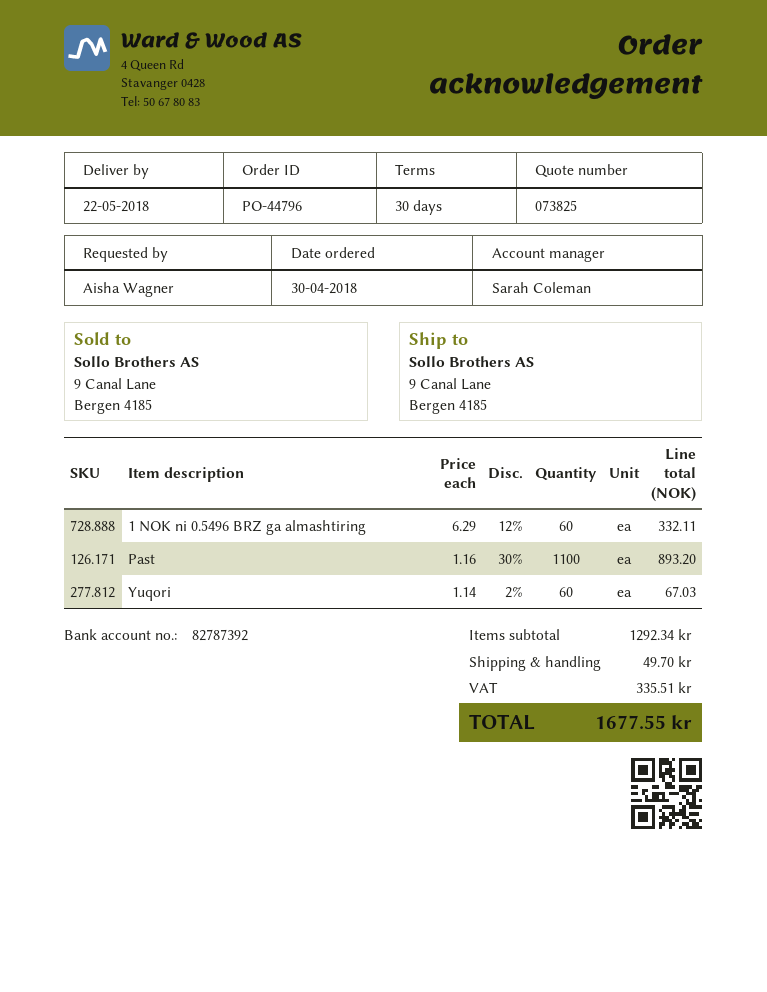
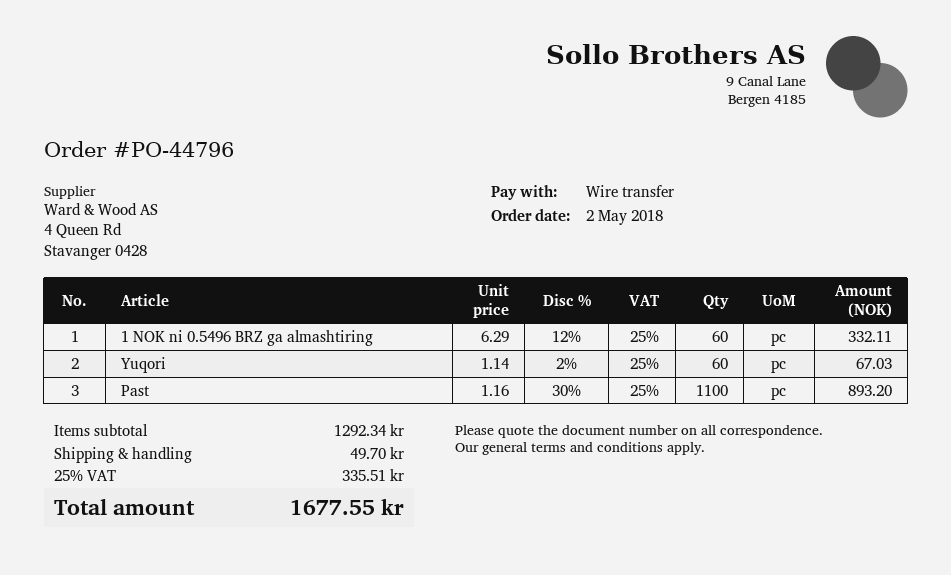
order date: 2018-04-30 -> 2018-05-02

